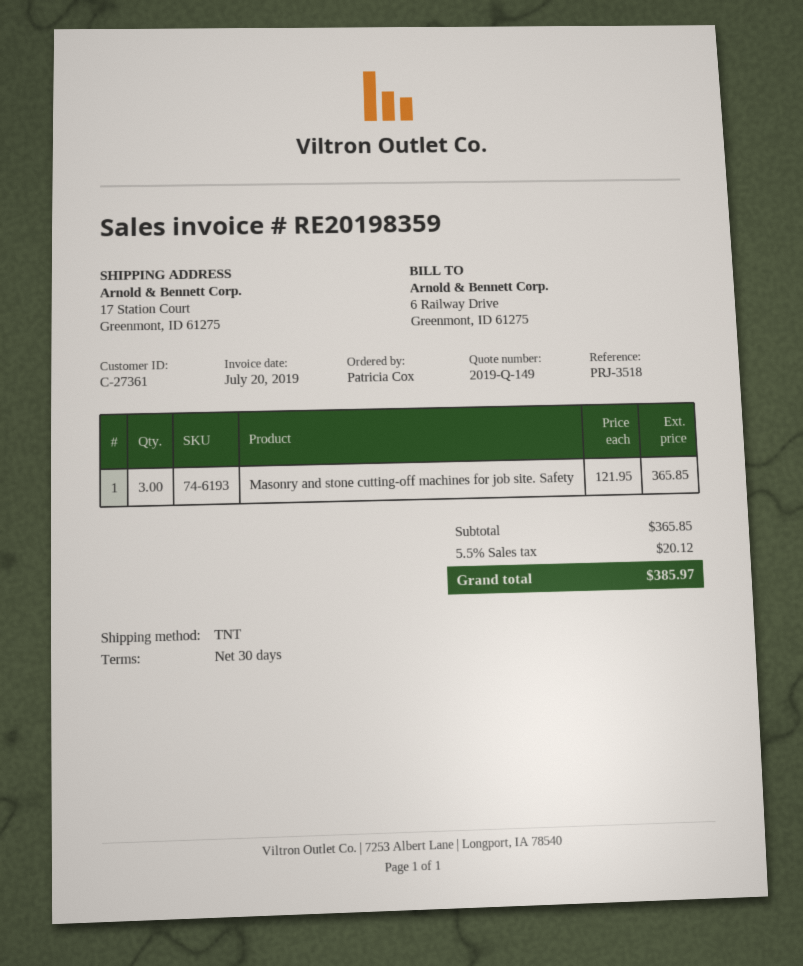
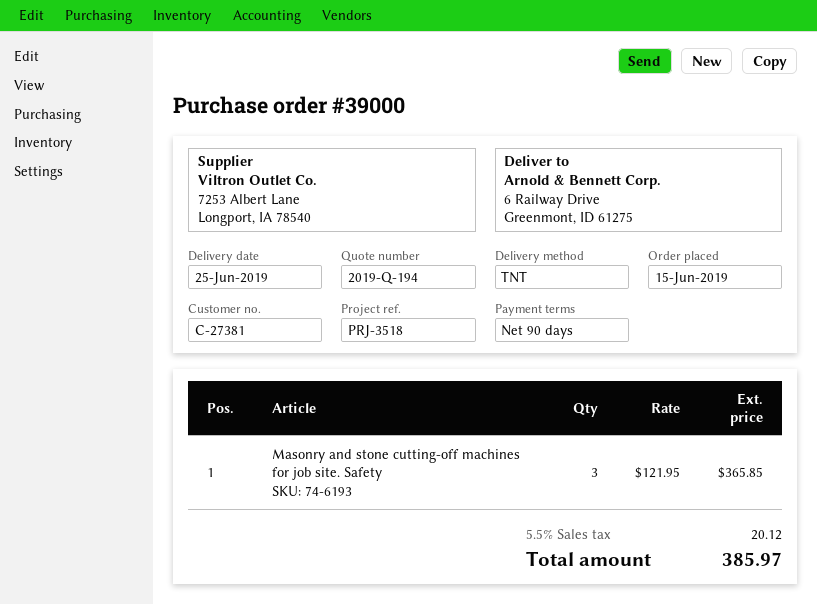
quote number: 2019-Q-149 -> 2019-Q-194
payment terms: 30 days -> 90 days
customer number: C-27361 -> C-27381
ship to: 17 Station Court, Greenmont, ID 61275 -> 6 Railway Drive, Greenmont, ID 61275

